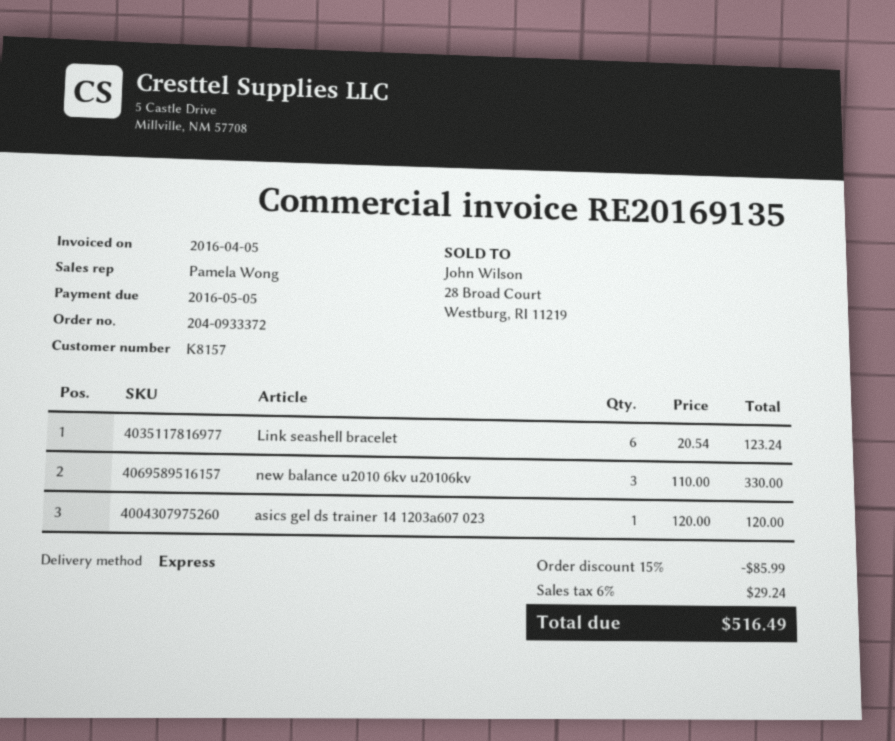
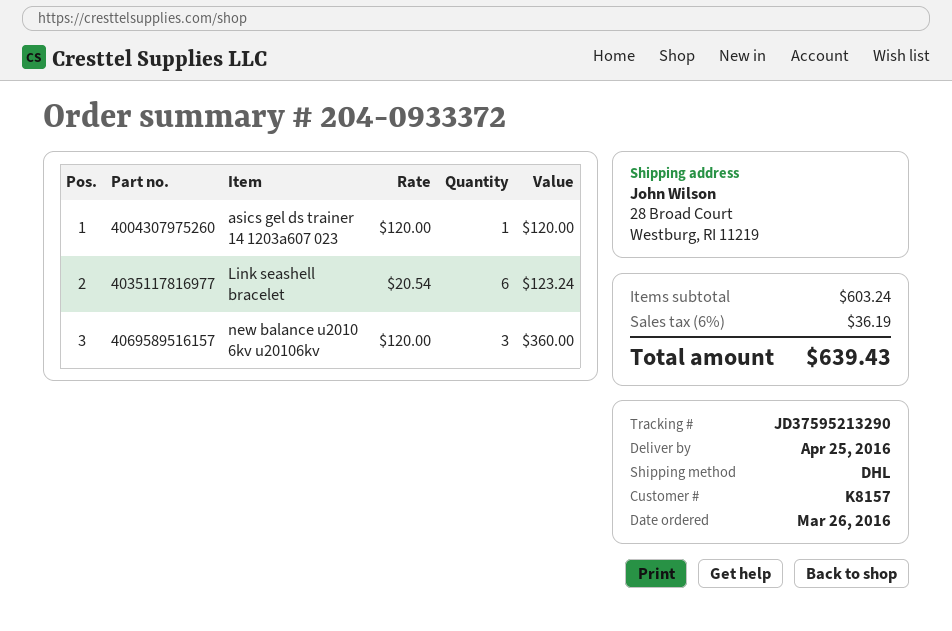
shipping method: express -> DHL
new balance u2010 6kv u20106kv: 3 x 110.00 = 330.00 -> 3 x 120.00 = 360.00
discount: 15% = 85.99 -> none
tax: 6% = 29.24 -> 6% = 36.19
total: 516.49 -> 639.43

